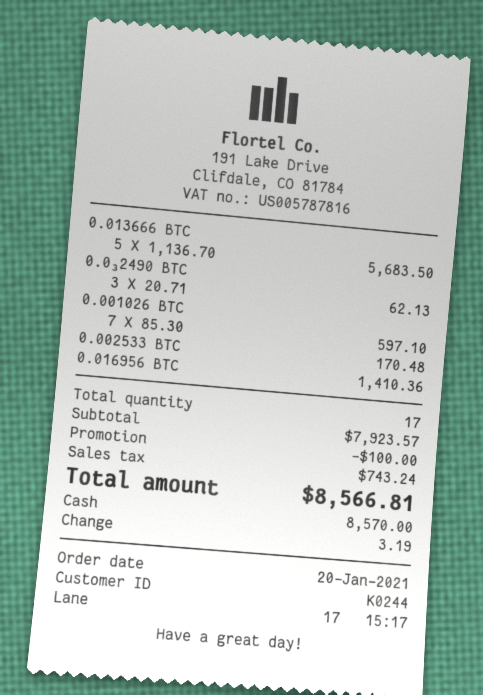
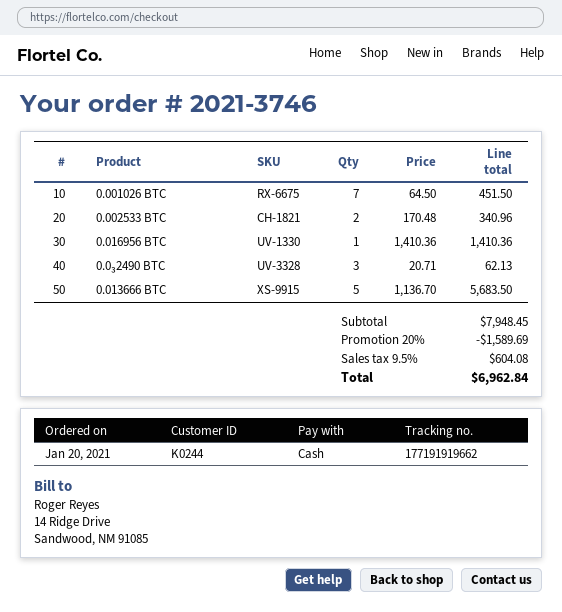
0.001026 BTC: 7 x 85.30 = 597.10 -> 7 x 64.50 = 451.50
0.002533 BTC: 1 x 170.48 = 170.48 -> 2 x 170.48 = 340.96
subtotal: 7923.57 -> 7948.45
discount: 100.00 -> 1589.69
tax: 743.24 -> 604.08
total: 8566.81 -> 6962.84

